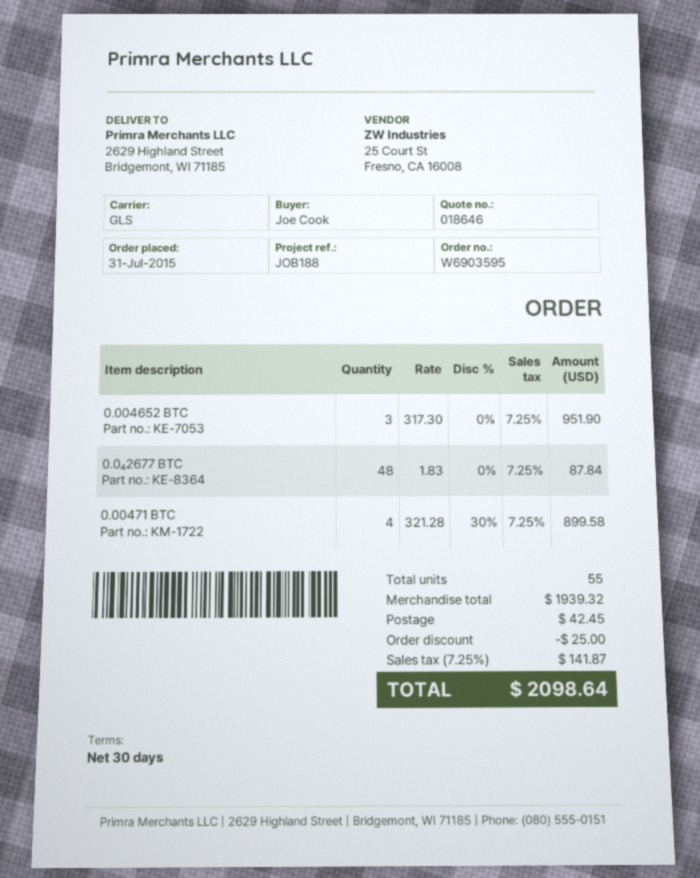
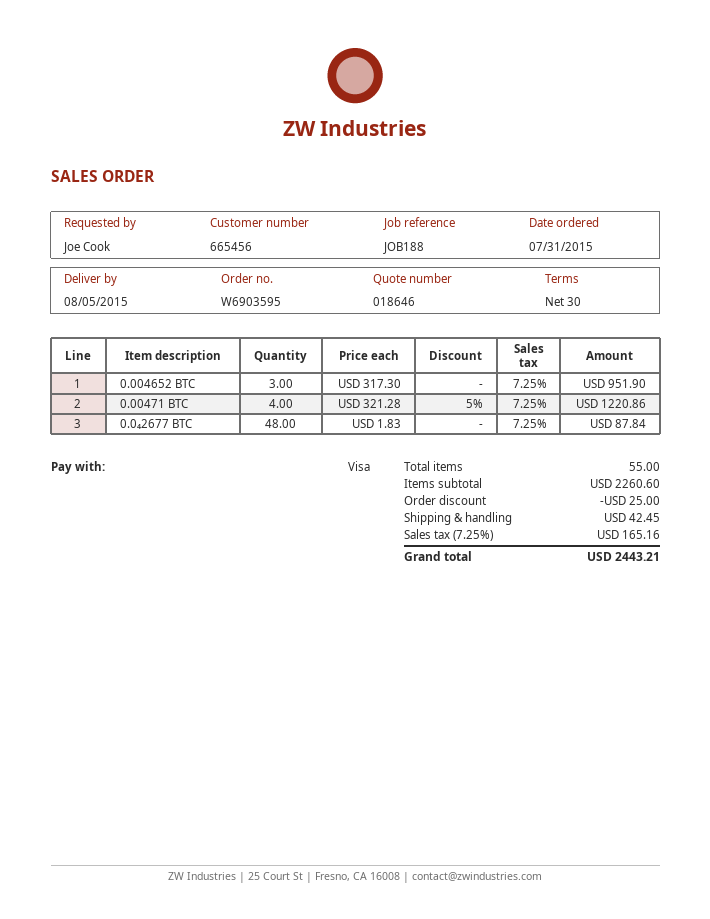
0.00471 BTC: 4 x 321.28 - 30% = 899.58 -> 4 x 321.28 - 5% = 1220.86
subtotal: 1939.32 -> 2260.60
tax: 7.25% = 141.87 -> 7.25% = 165.16
total: 2098.64 -> 2443.21

